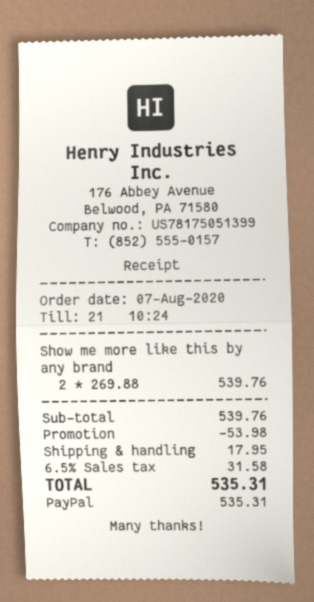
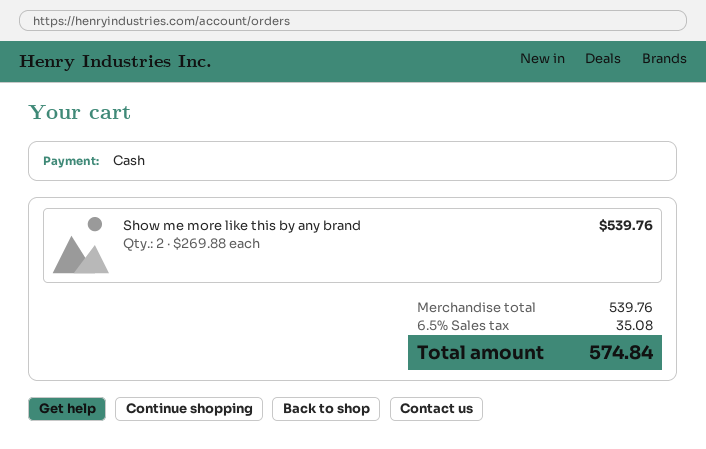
payment method: PayPal -> cash
discount: 53.98 -> none
shipping: 17.95 -> none
tax: 6.5% = 31.58 -> 6.5% = 35.08
total: 535.31 -> 574.84

